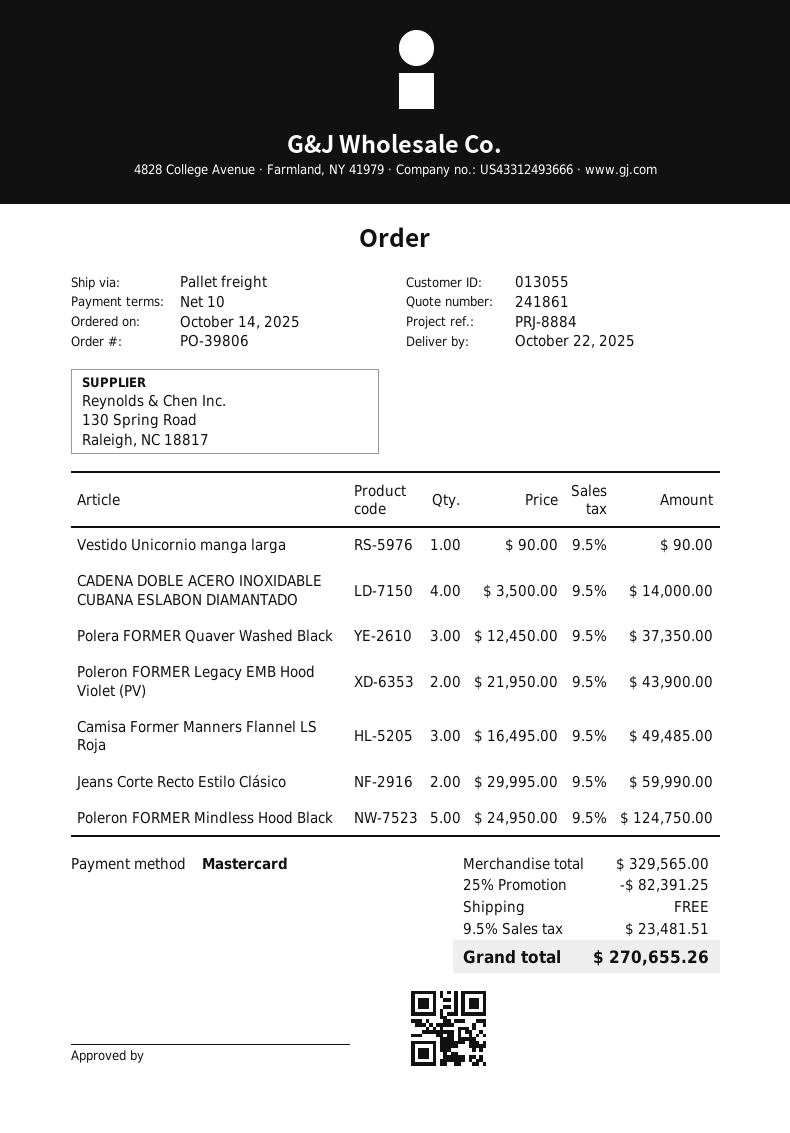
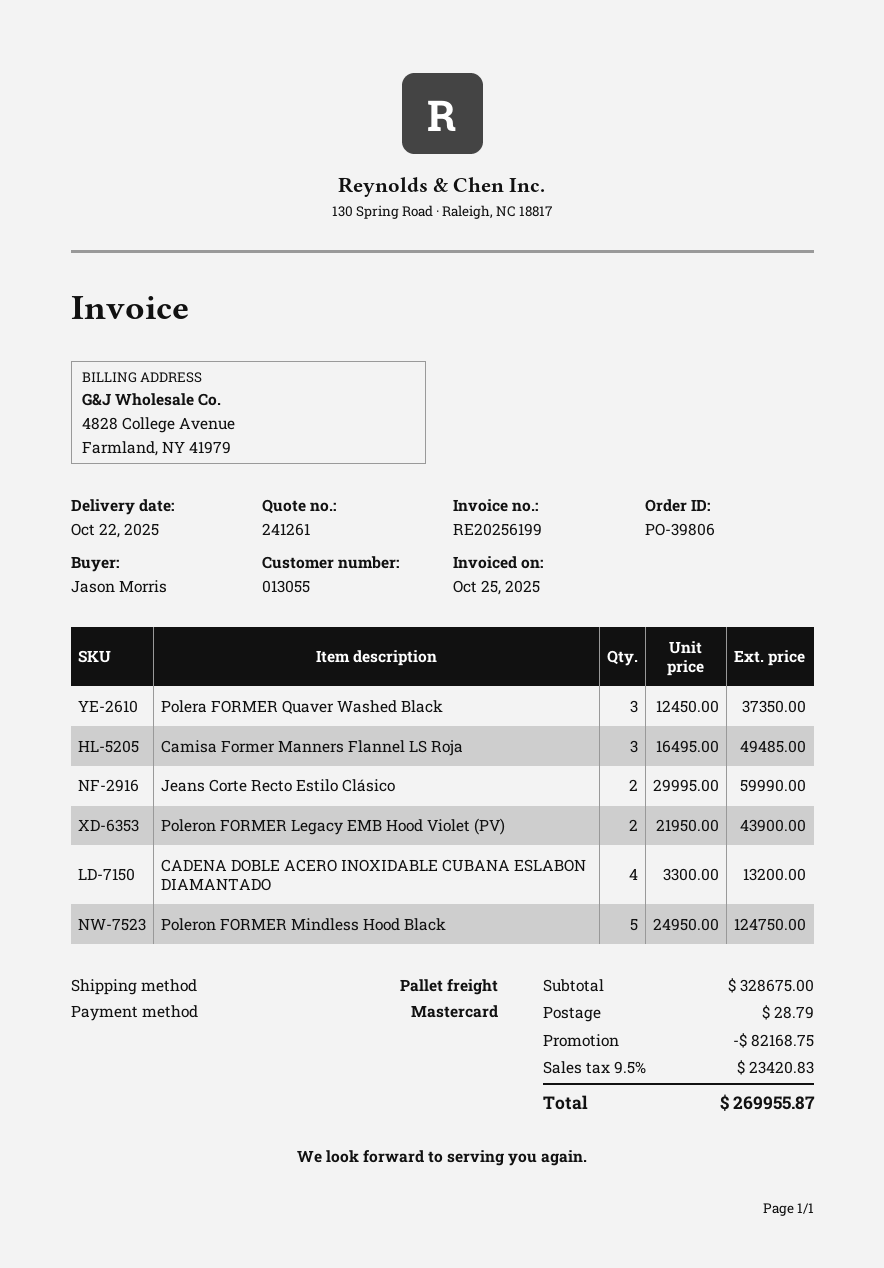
quote number: 241861 -> 241261
Vestido Unicornio manga larga: 1 x 90.00 = 90.00 -> none
CADENA DOBLE ACERO INOXIDABLE CUBANA ESLABON DIAMANTADO: 4 x 3500.00 = 14000.00 -> 4 x 3300.00 = 13200.00
subtotal: 329565.00 -> 328675.00
discount: 82391.25 -> 82168.75
shipping: 0.00 -> 28.79
tax: 9.5% = 23481.51 -> 9.5% = 23420.83
total: 270655.26 -> 269955.87

